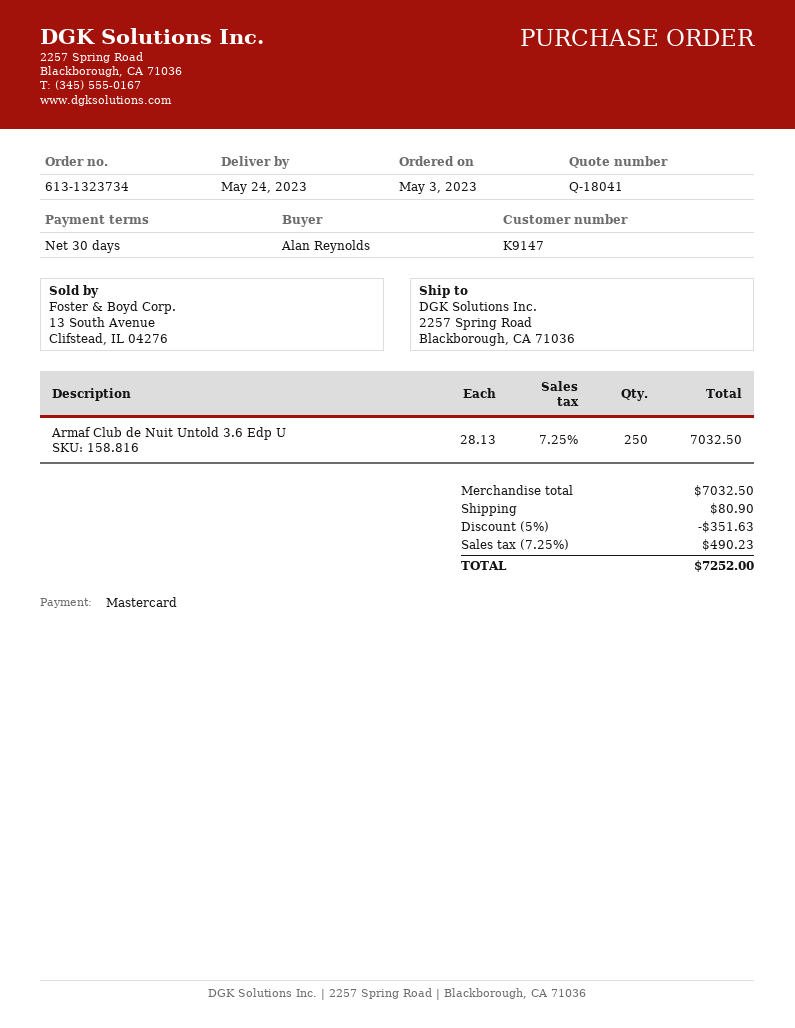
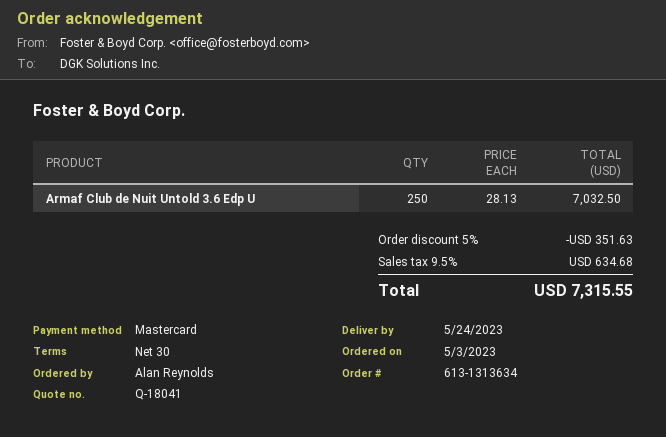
order number: 613-1323734 -> 613-1313634
shipping: 80.90 -> none
tax: 7.25% = 490.23 -> 9.5% = 634.68
total: 7252.00 -> 7315.55

